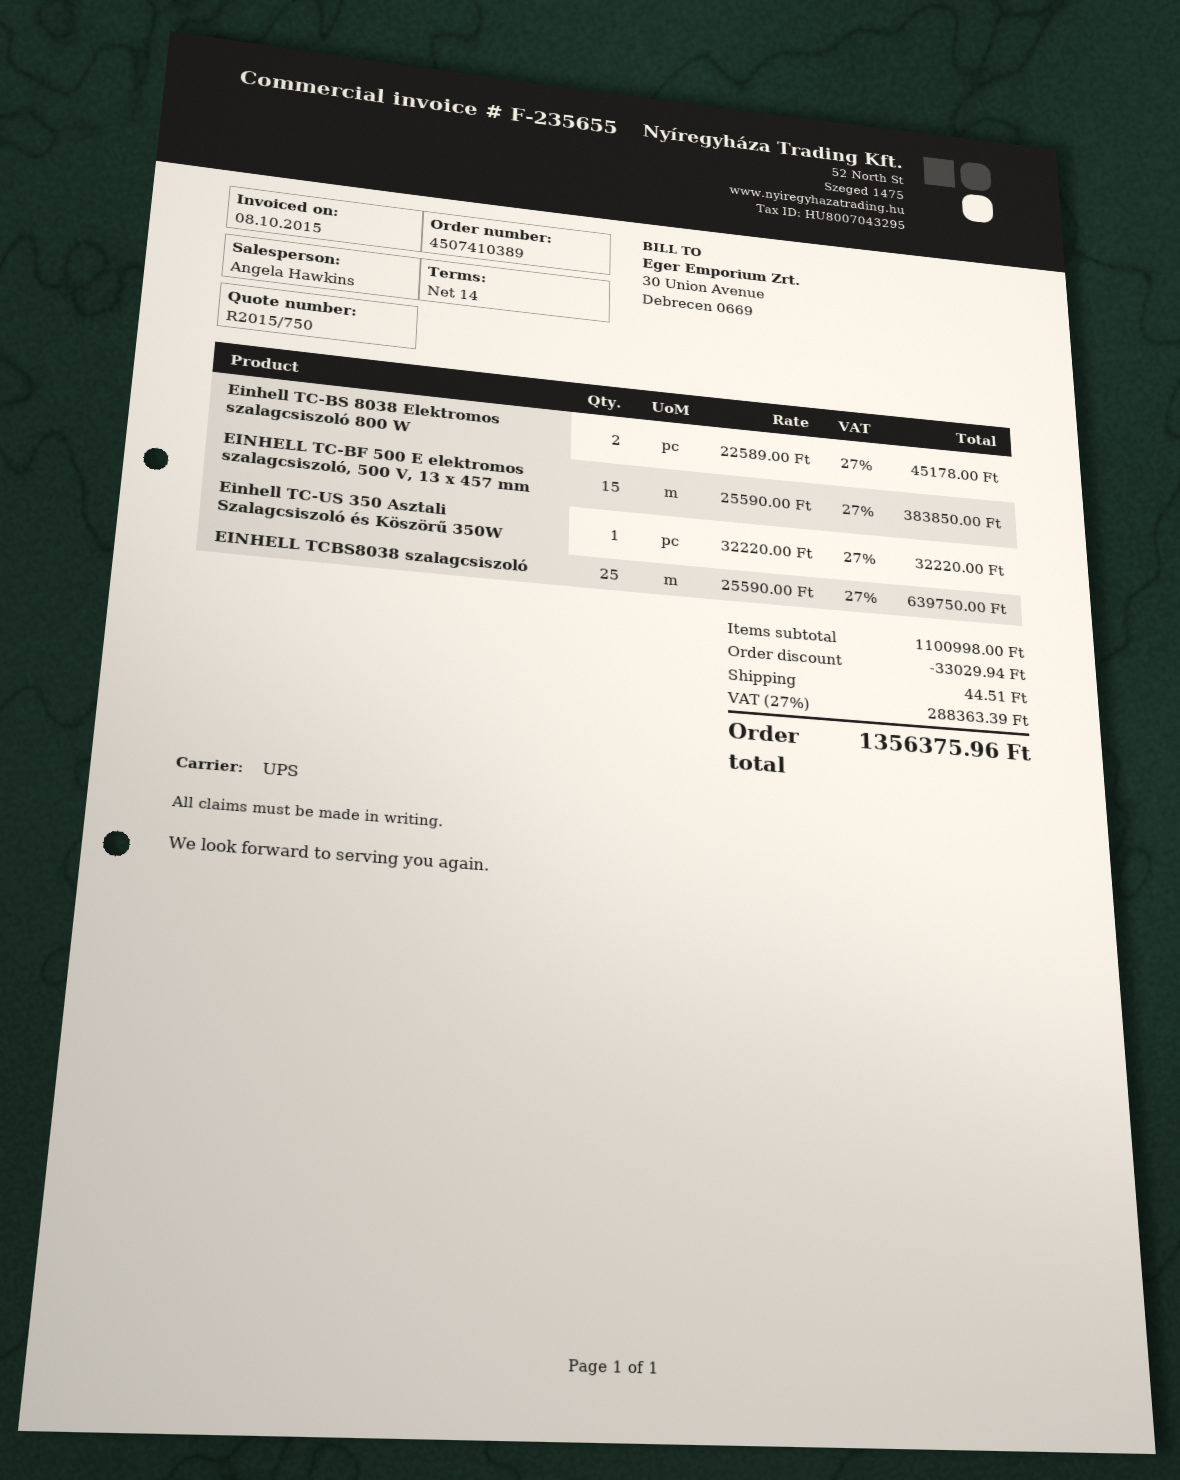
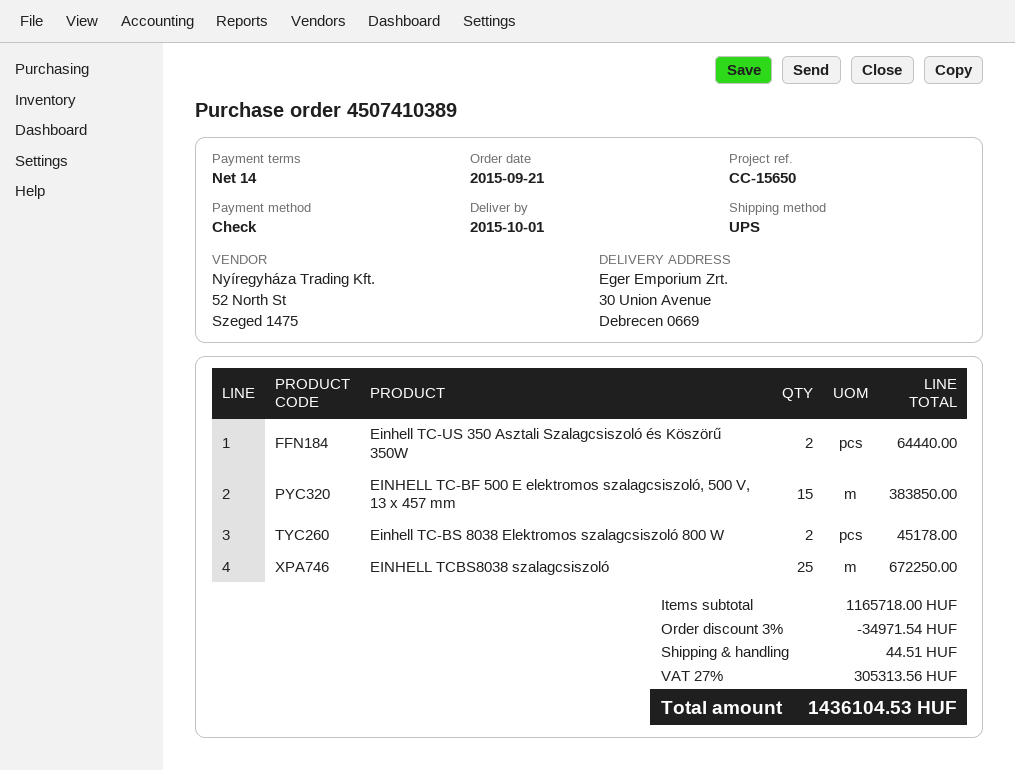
Einhell TC-US 350 Asztali Szalagcsiszoló és Köszörű 350W: 1 for 32220.00 -> 2 for 64440.00
EINHELL TCBS8038 szalagcsiszoló: 25 for 639750.00 -> 25 for 672250.00
subtotal: 1100998.00 -> 1165718.00
discount: 33029.94 -> 34971.54
tax: 27% = 288363.39 -> 27% = 305313.56
total: 1356375.96 -> 1436104.53

